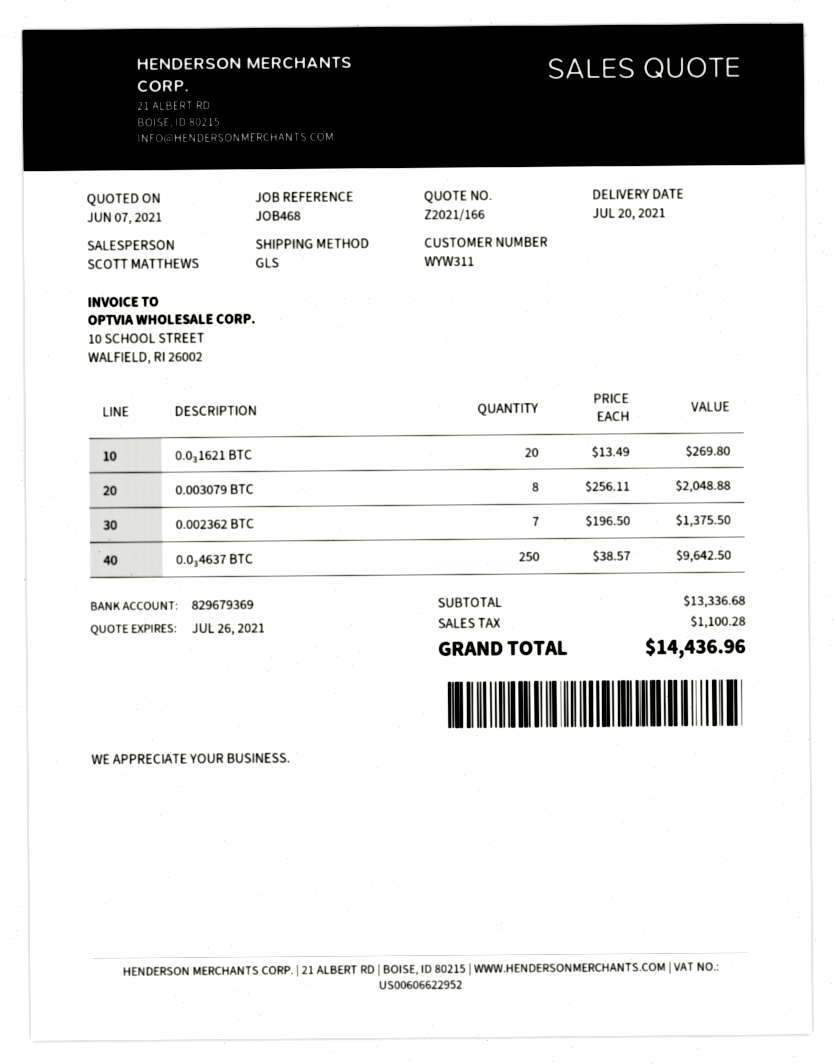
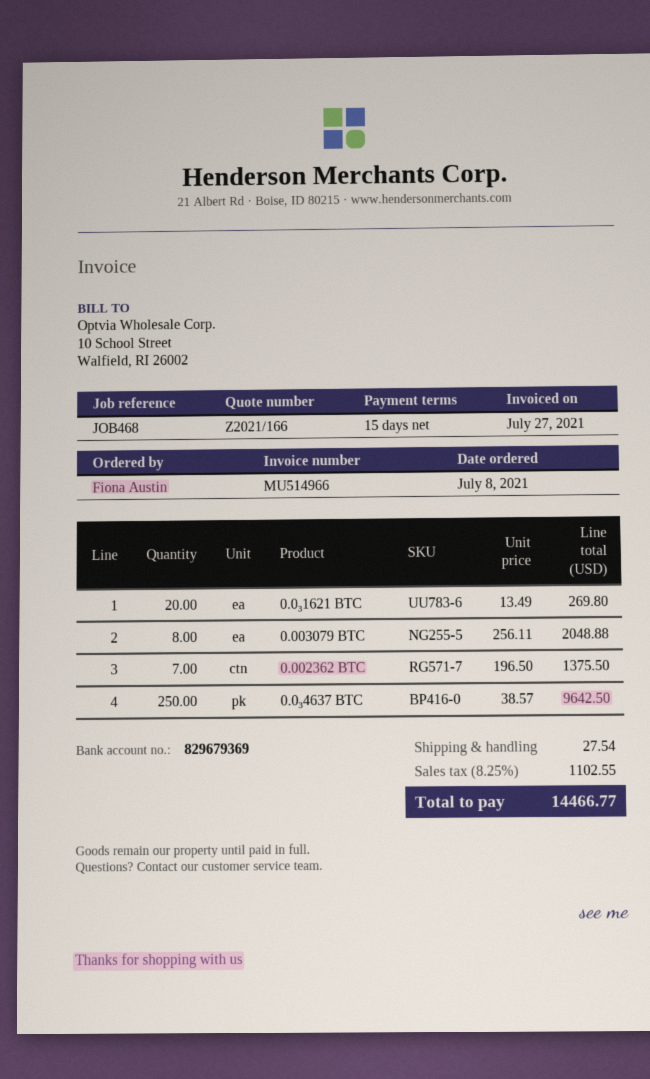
shipping: none -> 27.54
tax: 1100.28 -> 1102.55
total: 14436.96 -> 14466.77

